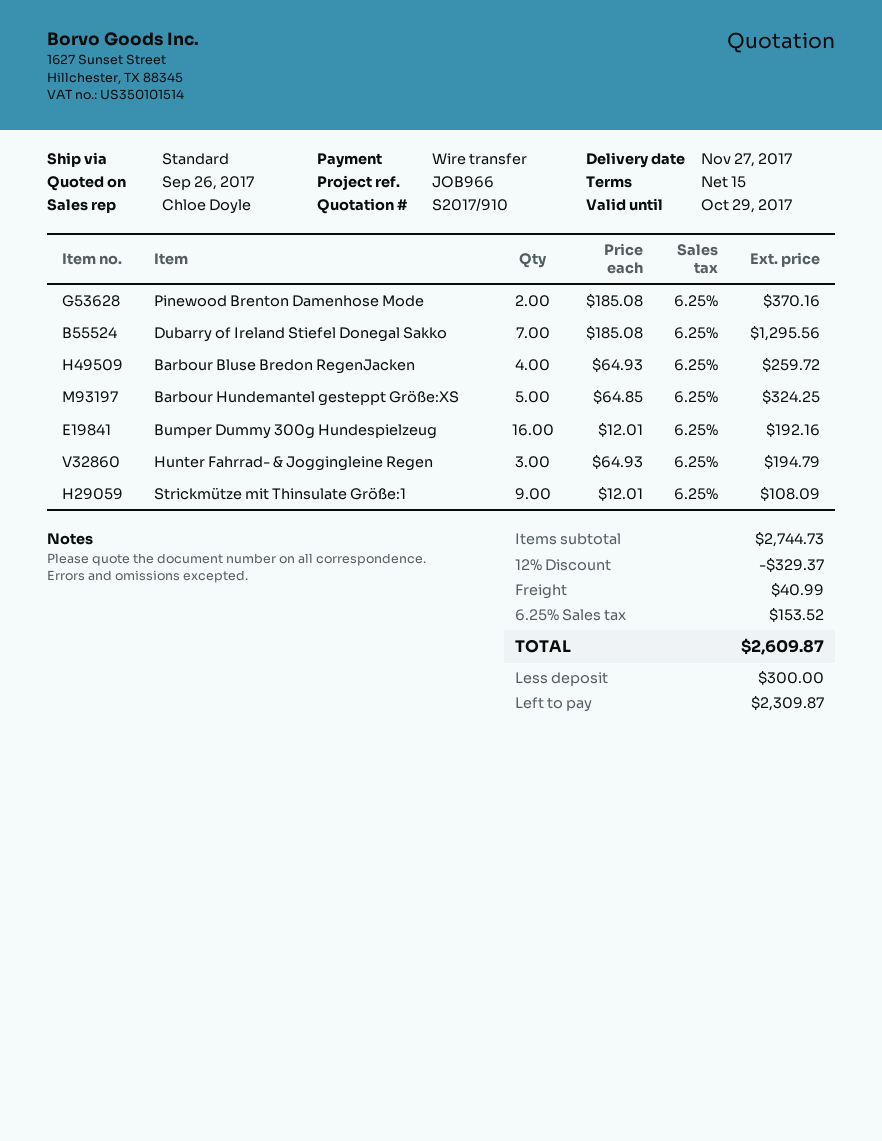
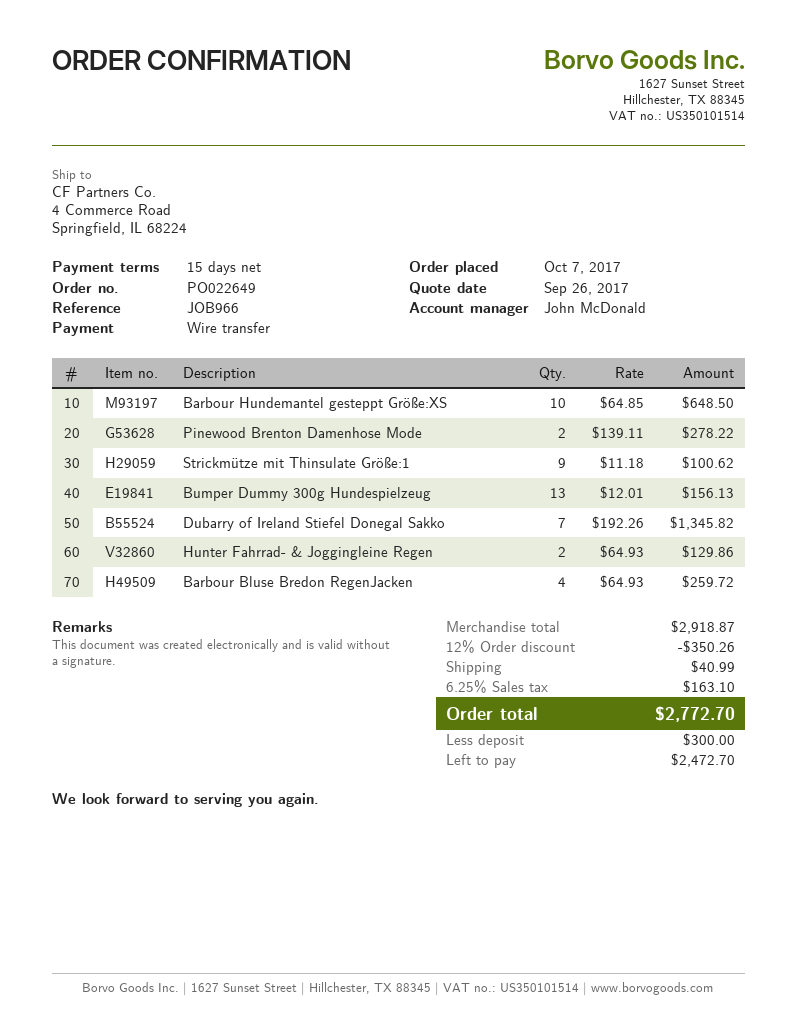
sales rep: Chloe Doyle -> John McDonald
Pinewood Brenton Damenhose Mode: 2 x 185.08 = 370.16 -> 2 x 139.11 = 278.22
Dubarry of Ireland Stiefel Donegal Sakko: 7 x 185.08 = 1295.56 -> 7 x 192.26 = 1345.82
Barbour Hundemantel gesteppt Größe:XS: 5 x 64.85 = 324.25 -> 10 x 64.85 = 648.50
Bumper Dummy 300g Hundespielzeug: 16 x 12.01 = 192.16 -> 13 x 12.01 = 156.13
Hunter Fahrrad- & Joggingleine Regen: 3 x 64.93 = 194.79 -> 2 x 64.93 = 129.86
Strickmütze mit Thinsulate Größe:1: 9 x 12.01 = 108.09 -> 9 x 11.18 = 100.62
subtotal: 2744.73 -> 2918.87
discount: 12% = 329.37 -> 12% = 350.26
tax: 6.25% = 153.52 -> 6.25% = 163.10
total: 2609.87 -> 2772.70
balance: 2309.87 -> 2472.70

